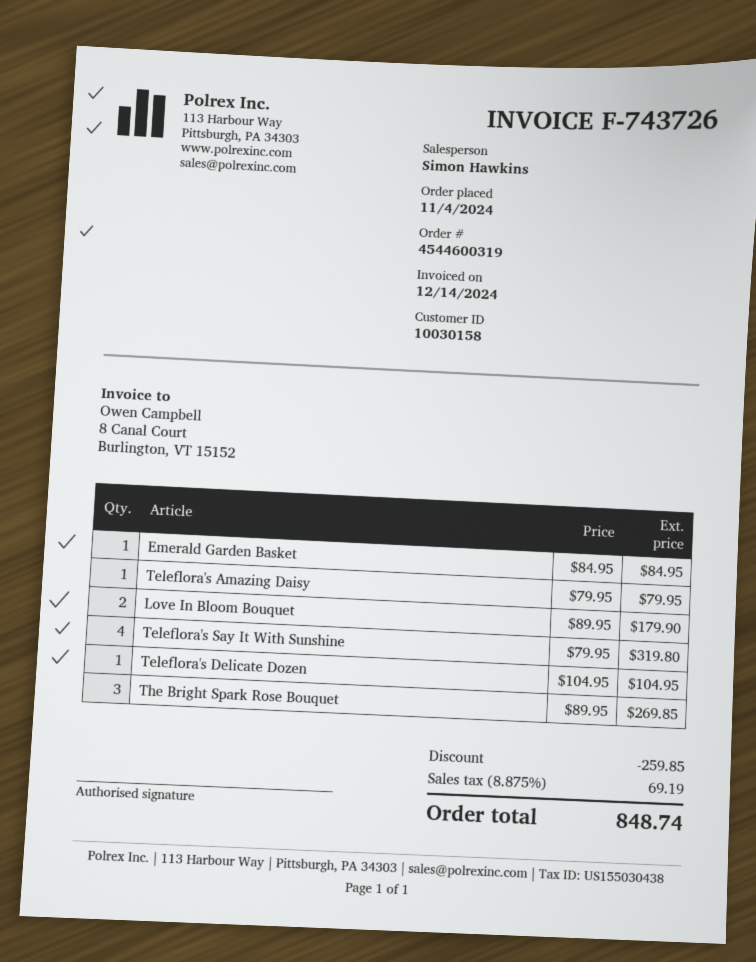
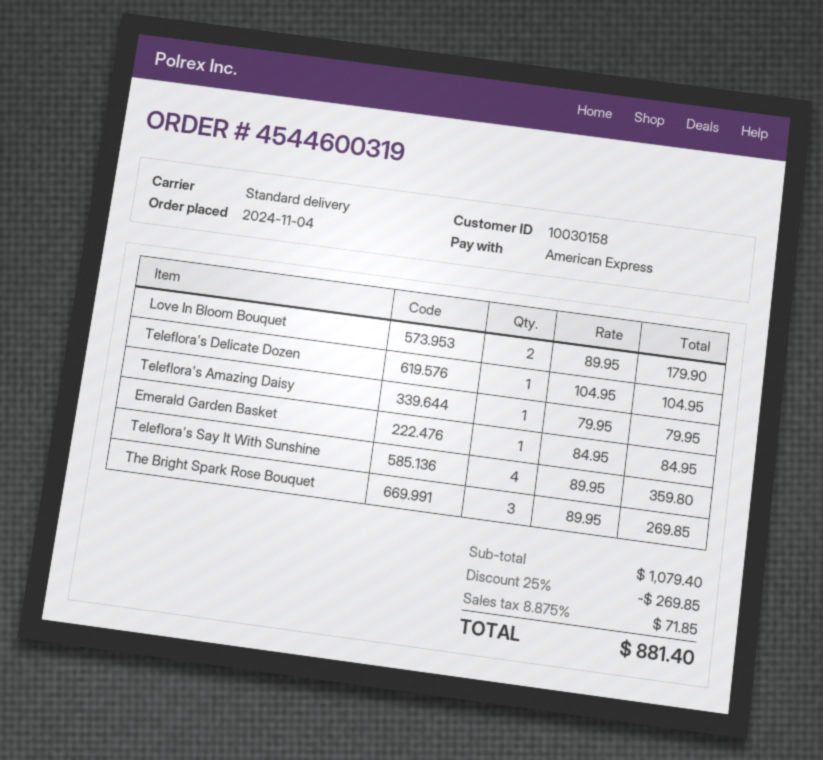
Teleflora's Say It With Sunshine: 4 x 79.95 = 319.80 -> 4 x 89.95 = 359.80
discount: 259.85 -> 269.85
tax: 8.875% = 69.19 -> 8.875% = 71.85
total: 848.74 -> 881.40

